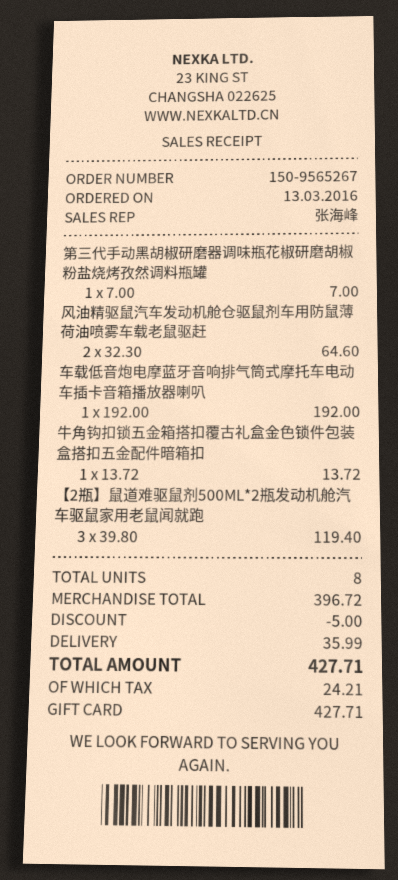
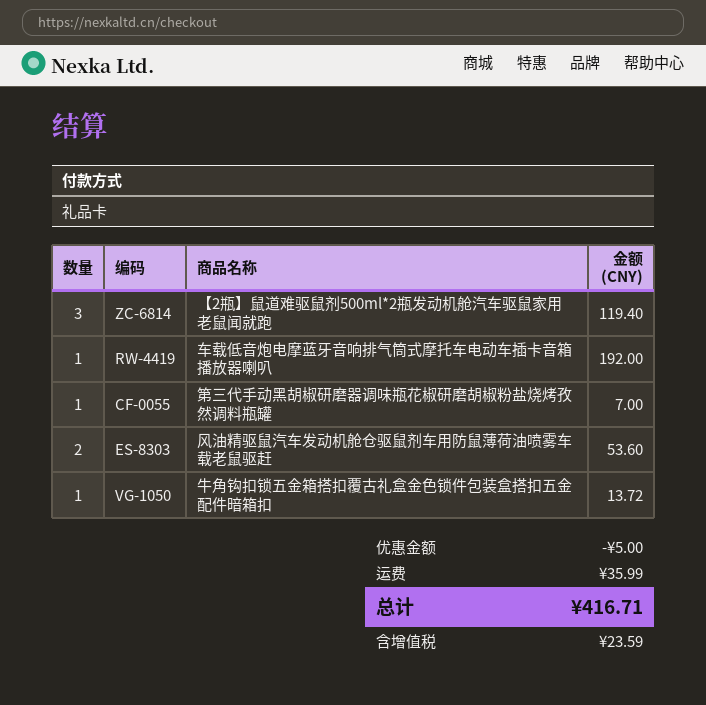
风油精驱鼠汽车发动机舱仓驱鼠剂车用防鼠薄荷油喷雾车载老鼠驱赶: 2 for 64.60 -> 2 for 53.60
tax: 24.21 -> 23.59
total: 427.71 -> 416.71

